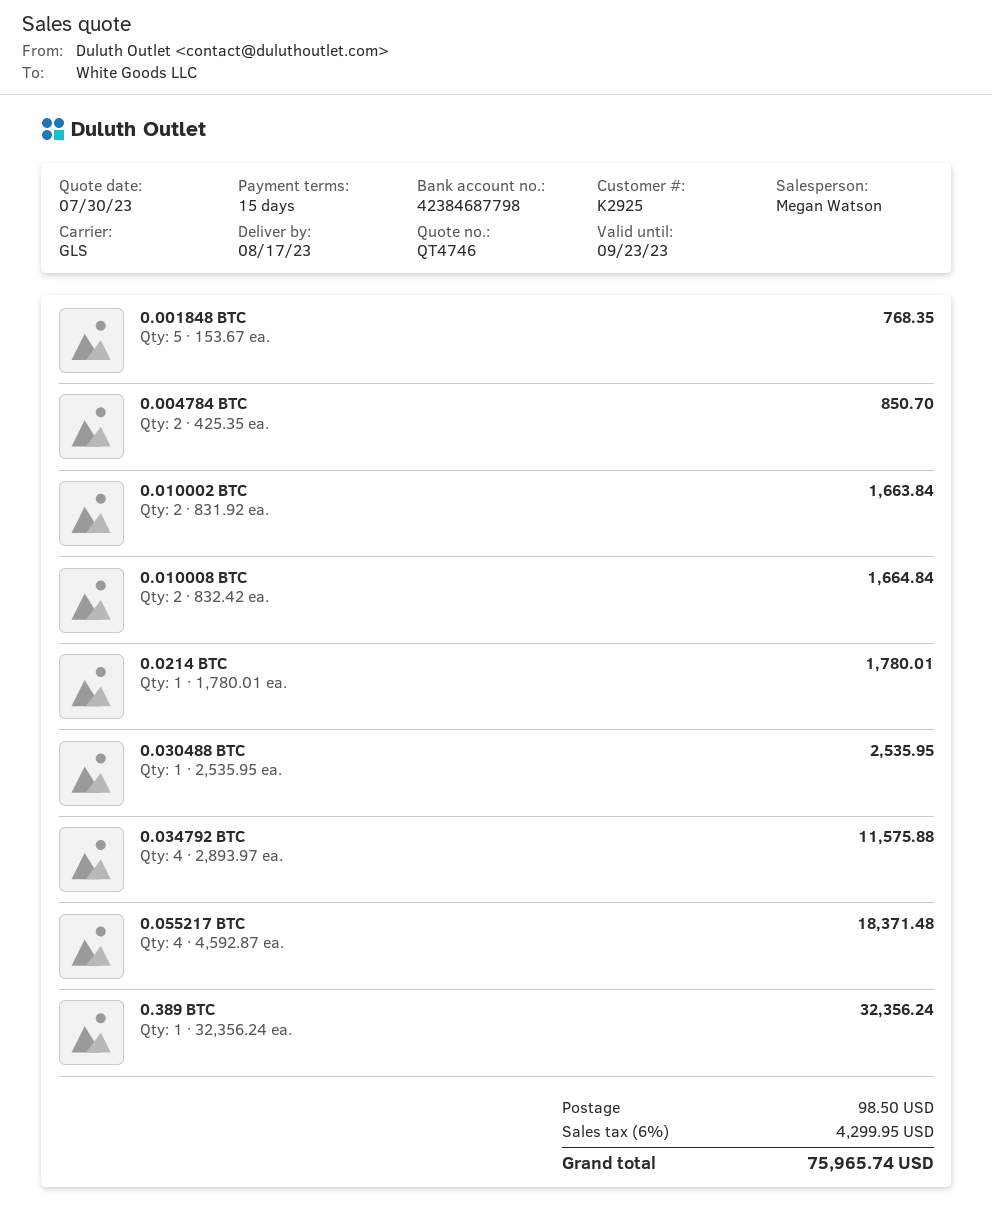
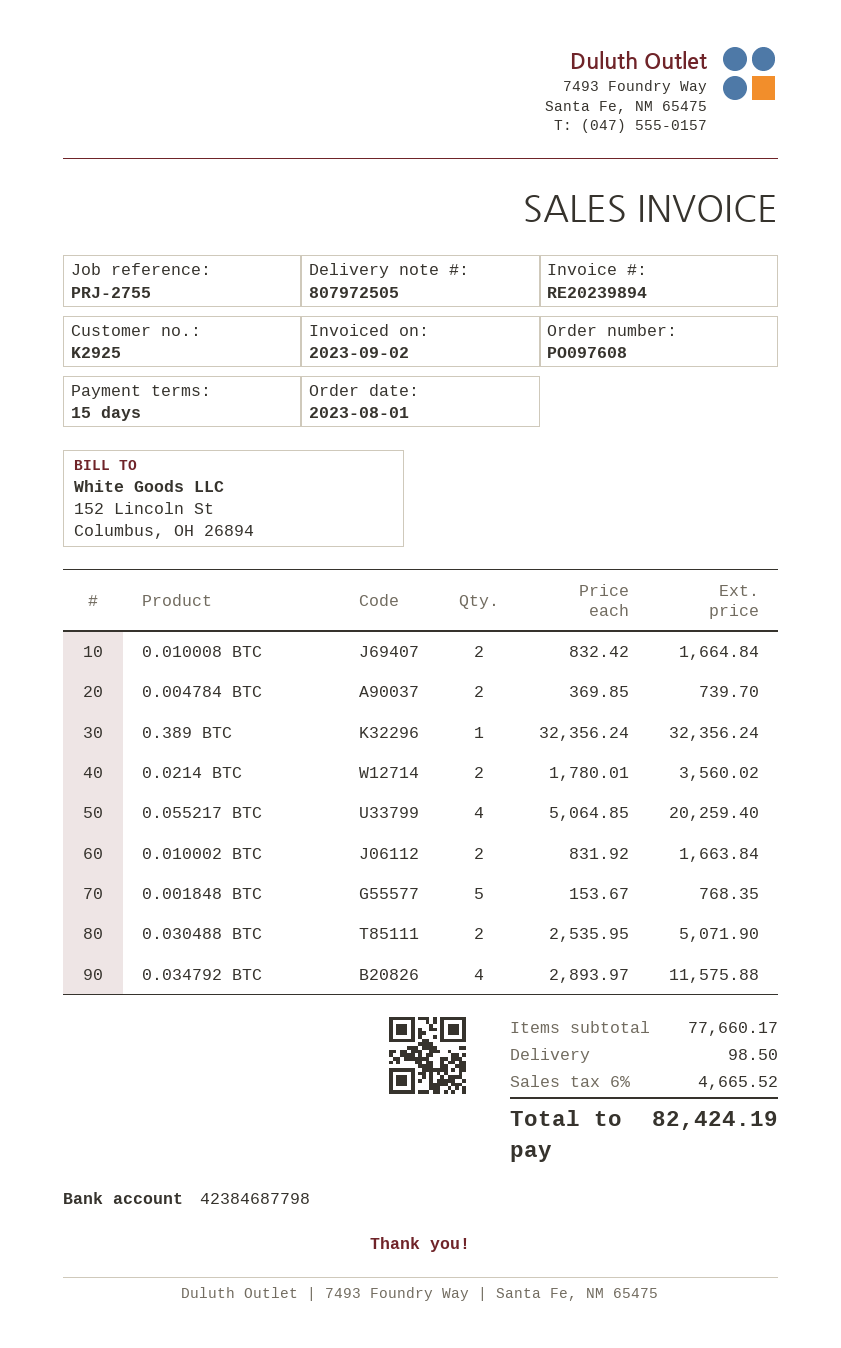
0.004784 BTC: 2 x 425.35 = 850.70 -> 2 x 369.85 = 739.70
0.0214 BTC: 1 x 1780.01 = 1780.01 -> 2 x 1780.01 = 3560.02
0.030488 BTC: 1 x 2535.95 = 2535.95 -> 2 x 2535.95 = 5071.90
0.055217 BTC: 4 x 4592.87 = 18371.48 -> 4 x 5064.85 = 20259.40
tax: 6% = 4299.95 -> 6% = 4665.52
total: 75965.74 -> 82424.19

